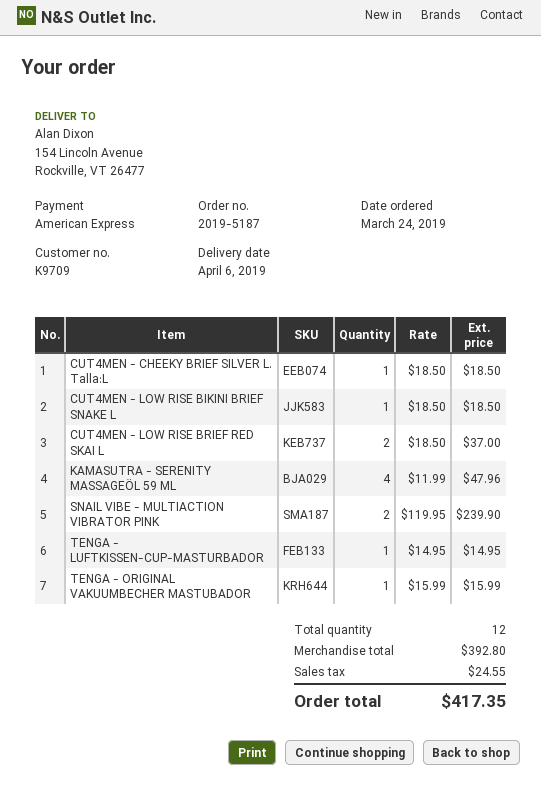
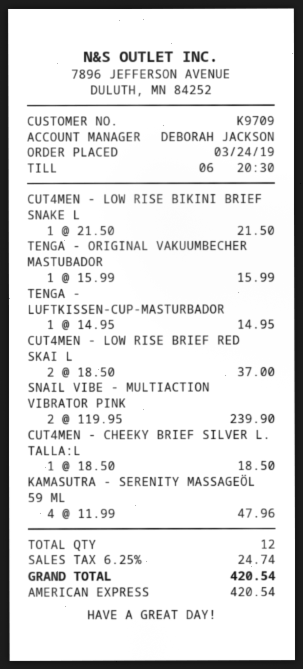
CUT4MEN - LOW RISE BIKINI BRIEF SNAKE L: 1 x 18.50 = 18.50 -> 1 x 21.50 = 21.50
tax: 24.55 -> 24.74
total: 417.35 -> 420.54

